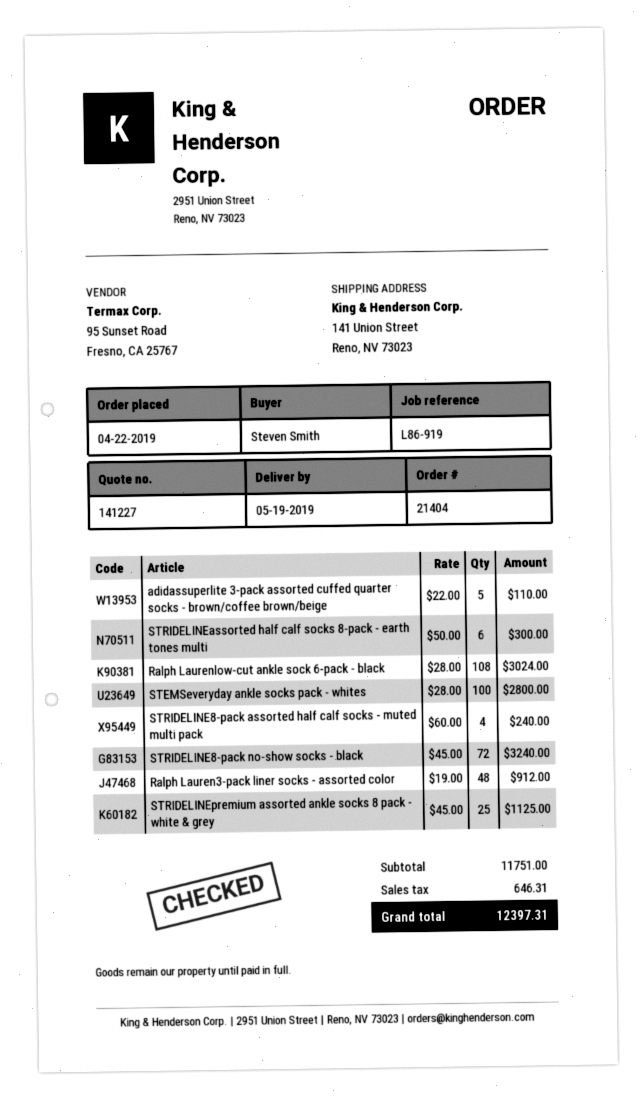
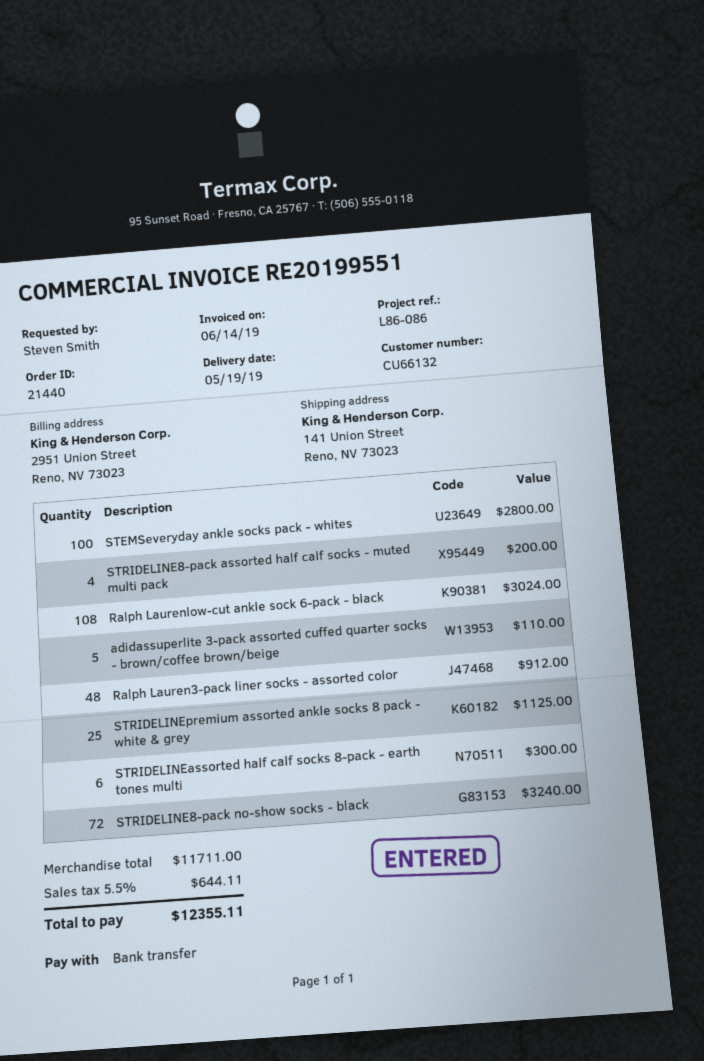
order number: 21404 -> 21440
reference: L86-919 -> L86-086
STRIDELINE8-pack assorted half calf socks - muted multi pack: 4 for 240.00 -> 4 for 200.00
subtotal: 11751.00 -> 11711.00
tax: 646.31 -> 644.11
total: 12397.31 -> 12355.11

